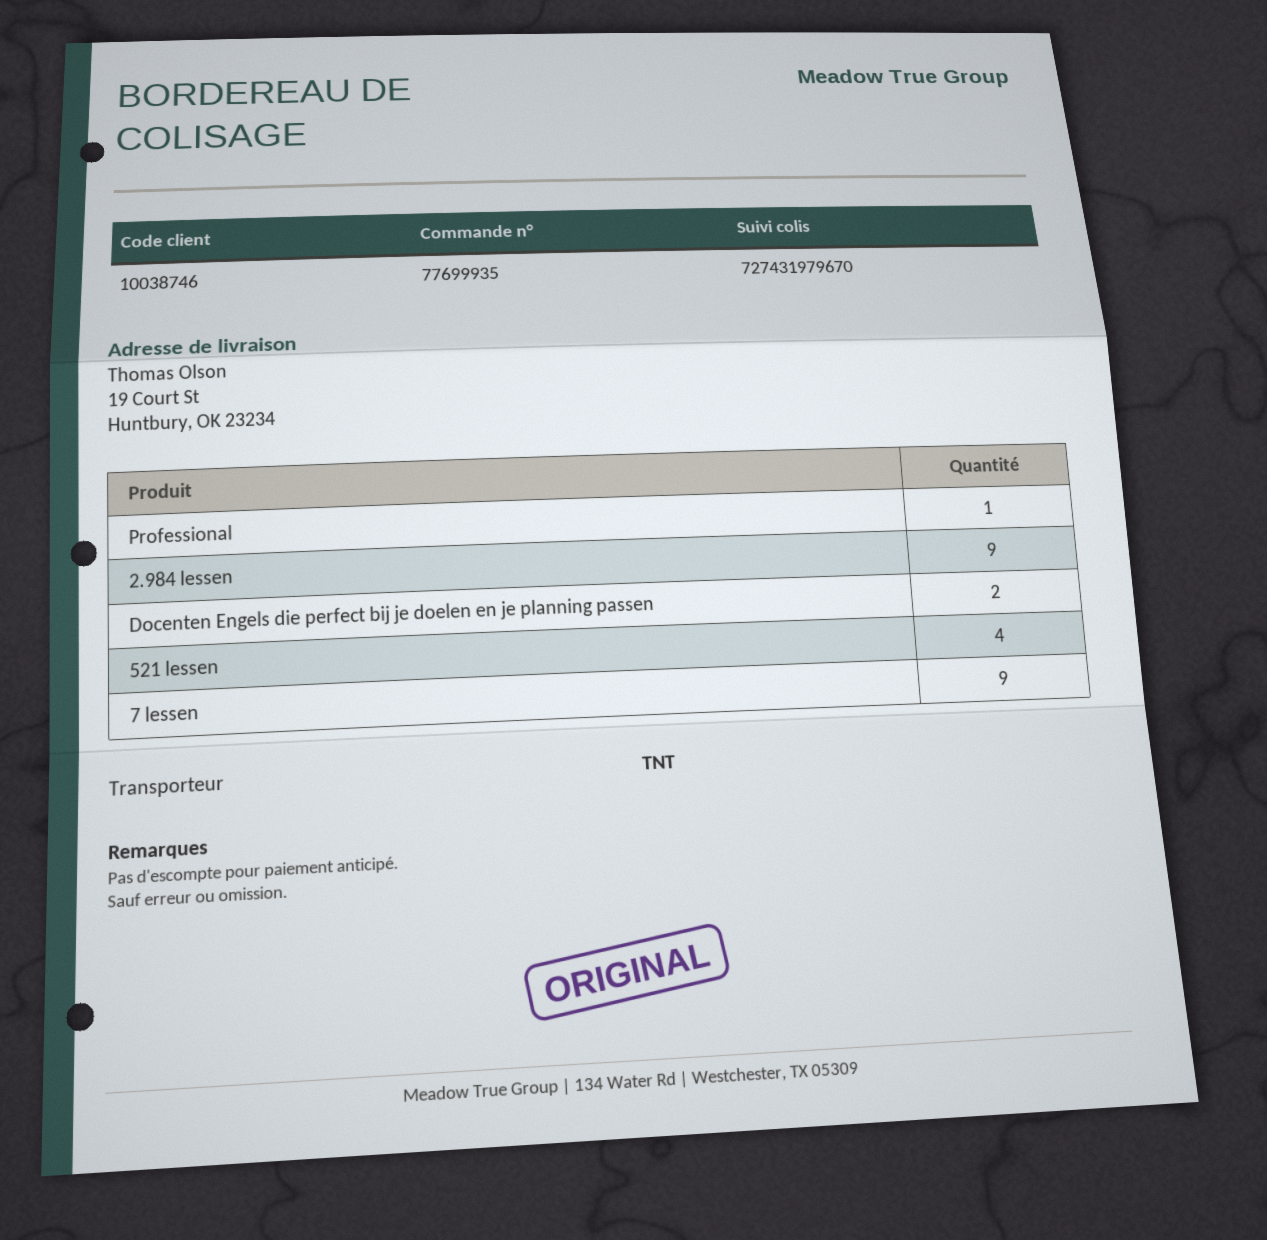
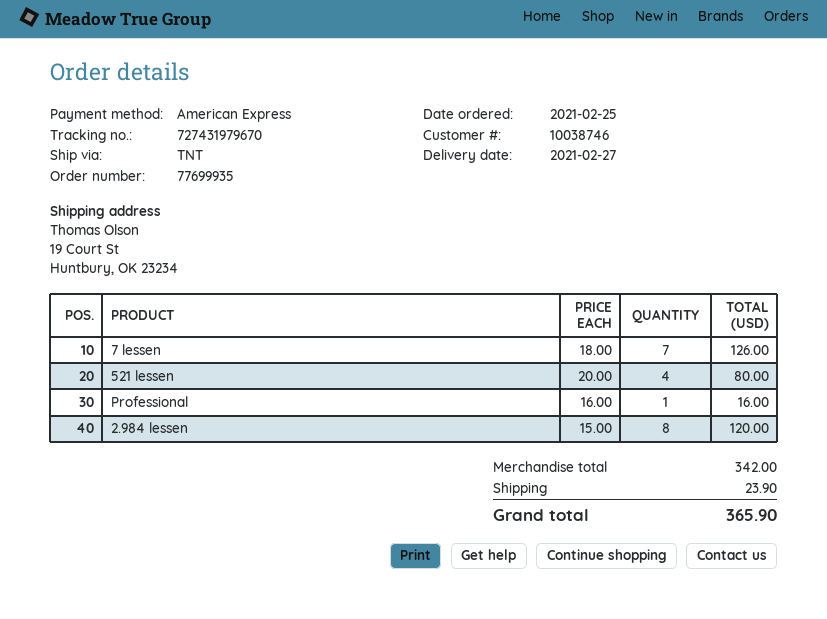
2.984 lessen: 9 -> 8
Docenten Engels die perfect bij je doelen en je planning passen: 2 -> none
7 lessen: 9 -> 7

